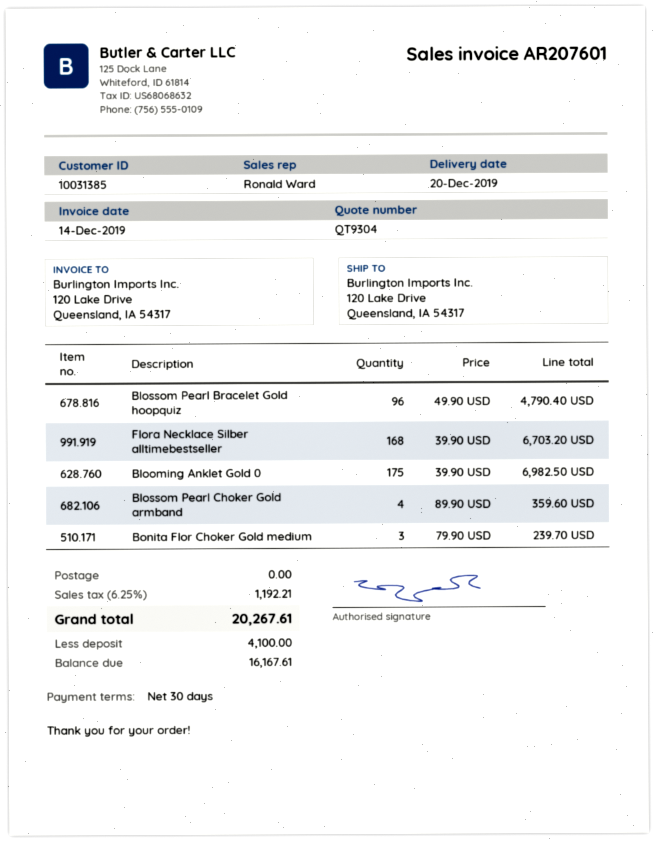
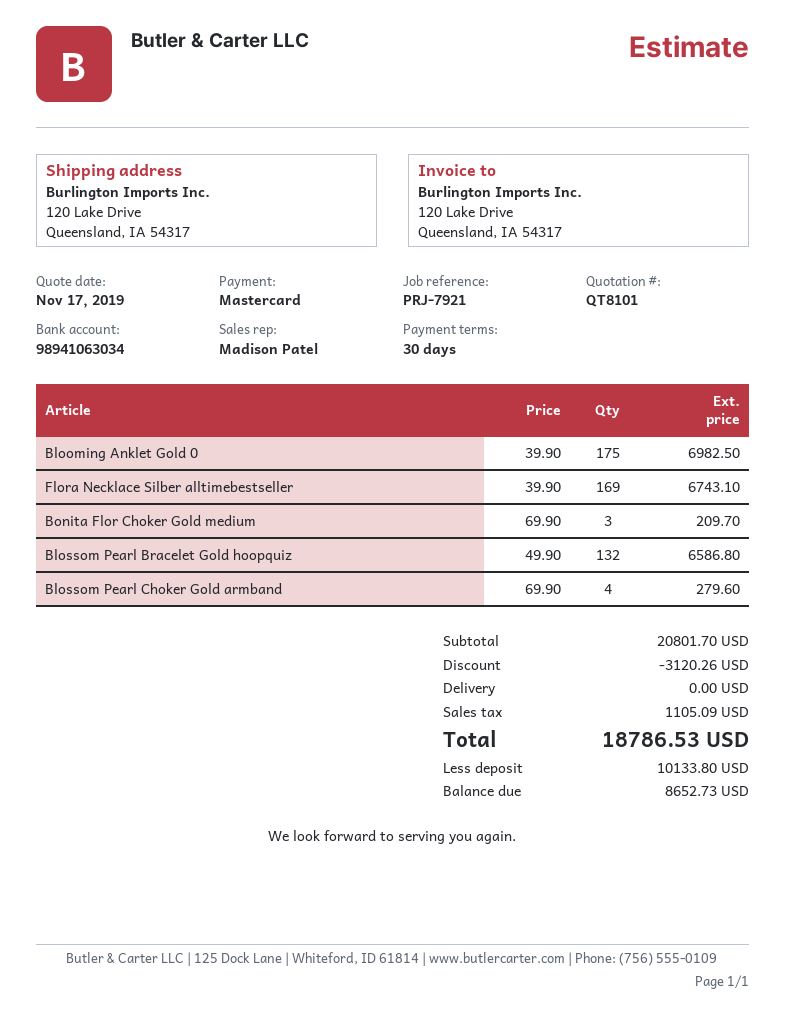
quote number: QT9304 -> QT8101
sales rep: Ronald Ward -> Madison Patel
Blossom Pearl Bracelet Gold hoopquiz: 96 x 49.90 = 4790.40 -> 132 x 49.90 = 6586.80
Flora Necklace Silber alltimebestseller: 168 x 39.90 = 6703.20 -> 169 x 39.90 = 6743.10
Blossom Pearl Choker Gold armband: 4 x 89.90 = 359.60 -> 4 x 69.90 = 279.60
Bonita Flor Choker Gold medium: 3 x 79.90 = 239.70 -> 3 x 69.90 = 209.70
discount: none -> 3120.26
tax: 1192.21 -> 1105.09
total: 20267.61 -> 18786.53
deposit: 4100.00 -> 10133.80
balance: 16167.61 -> 8652.73

